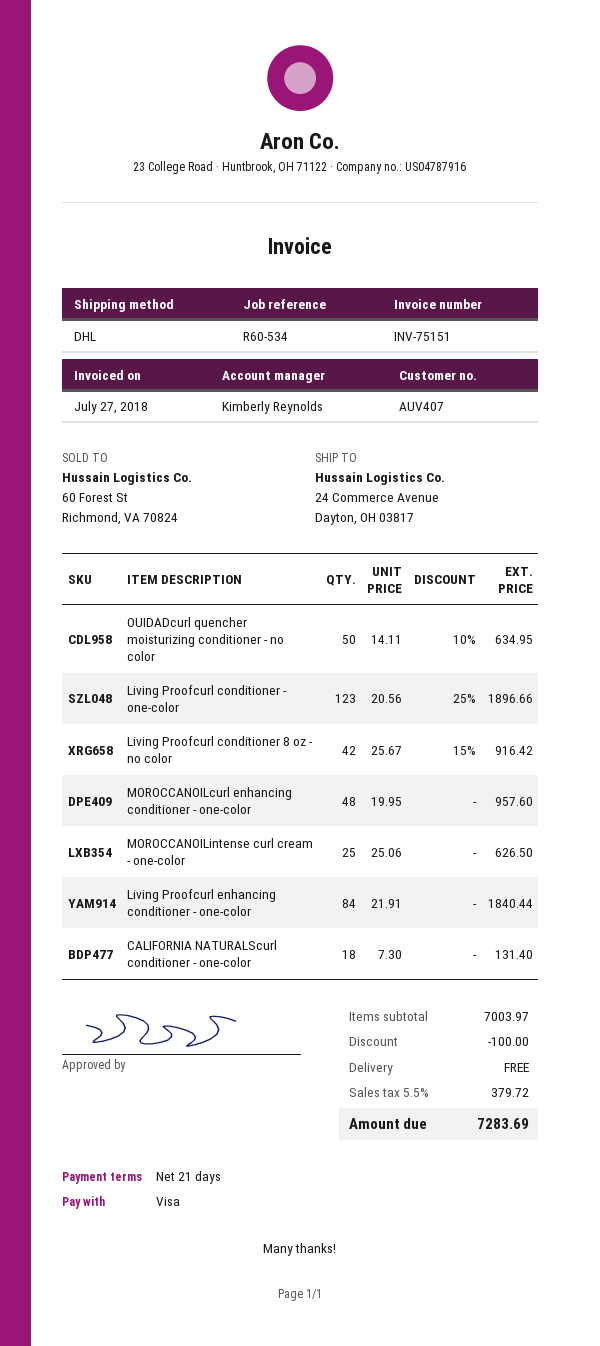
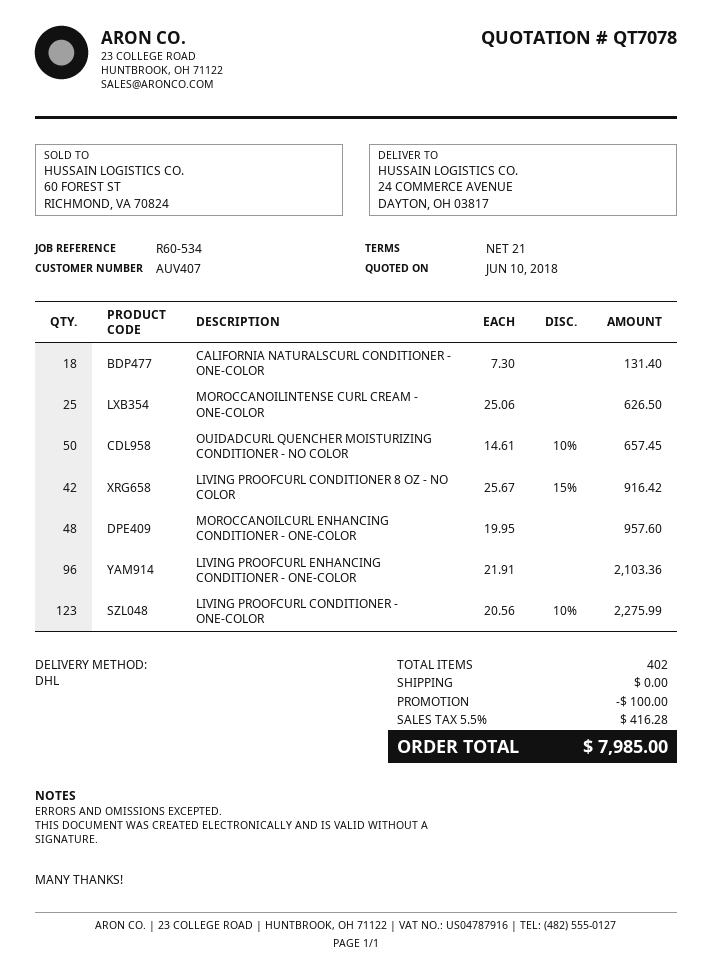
OUIDADcurl quencher moisturizing conditioner - no color: 50 x 14.11 - 10% = 634.95 -> 50 x 14.61 - 10% = 657.45
Living Proofcurl conditioner - one-color: 123 x 20.56 - 25% = 1896.66 -> 123 x 20.56 - 10% = 2275.99
Living Proofcurl enhancing conditioner - one-color: 84 x 21.91 = 1840.44 -> 96 x 21.91 = 2103.36
tax: 5.5% = 379.72 -> 5.5% = 416.28
total: 7283.69 -> 7985.00

